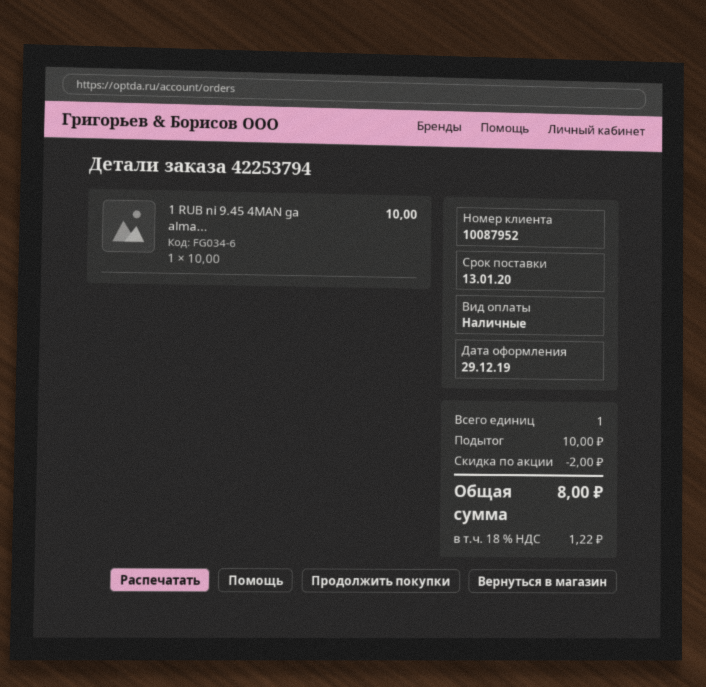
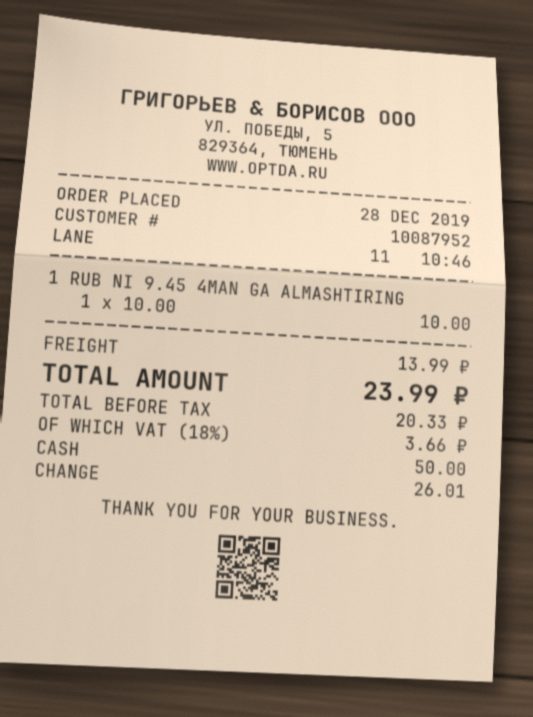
order date: 2019-12-29 -> 2019-12-28
discount: 2.00 -> none
shipping: none -> 13.99
tax: 18% = 1.22 -> 18% = 3.66
total: 8.00 -> 23.99

